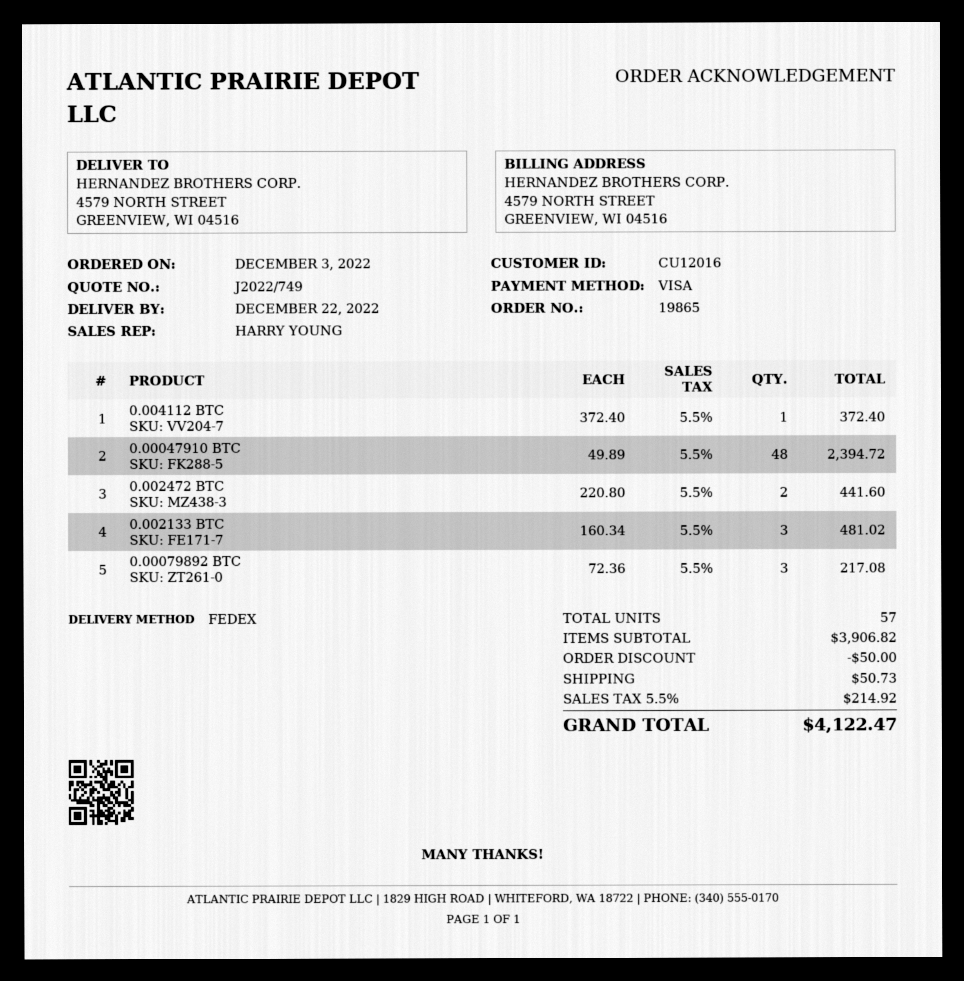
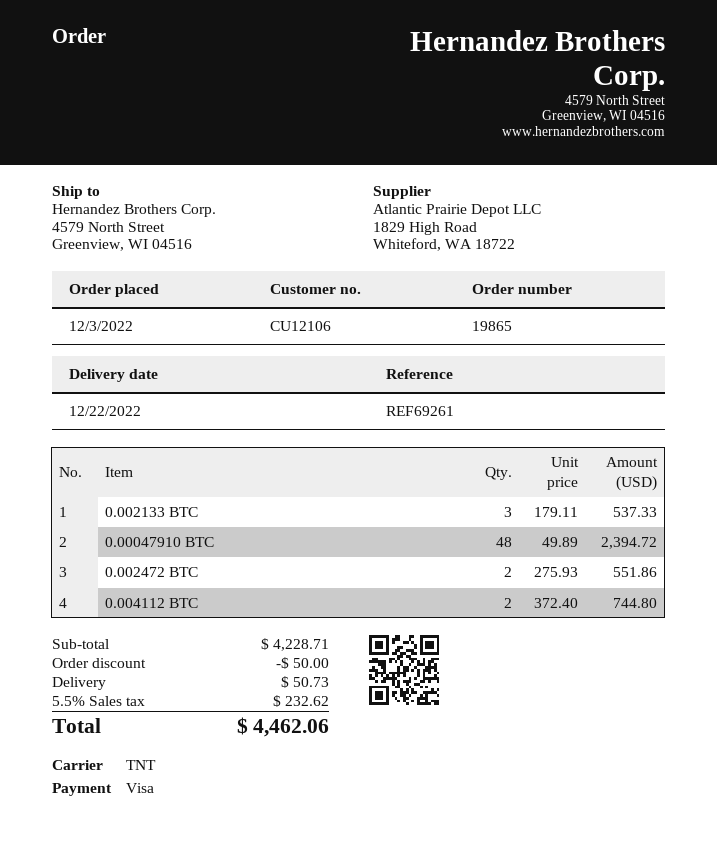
customer number: CU12016 -> CU12106
shipping method: FedEx -> TNT
0.004112 BTC: 1 x 372.40 = 372.40 -> 2 x 372.40 = 744.80
0.002472 BTC: 2 x 220.80 = 441.60 -> 2 x 275.93 = 551.86
0.002133 BTC: 3 x 160.34 = 481.02 -> 3 x 179.11 = 537.33
0.00079892 BTC: 3 x 72.36 = 217.08 -> none
subtotal: 3906.82 -> 4228.71
tax: 5.5% = 214.92 -> 5.5% = 232.62
total: 4122.47 -> 4462.06

